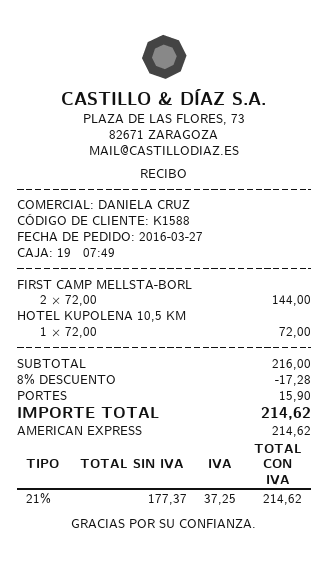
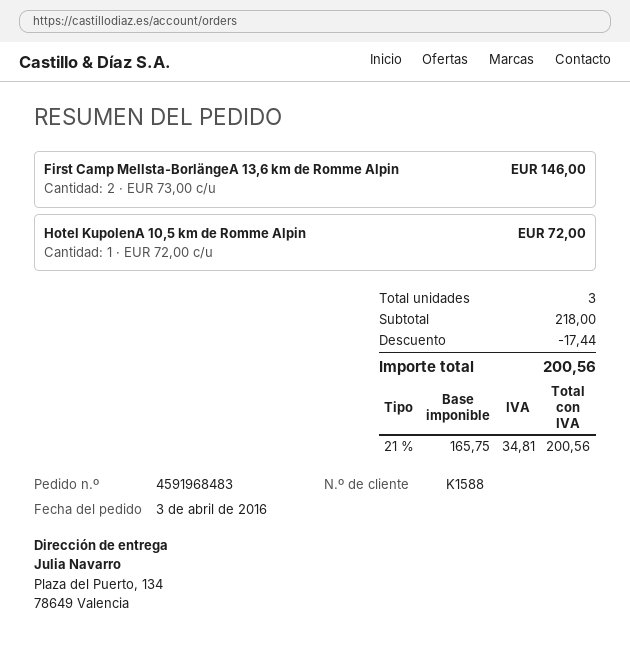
order date: 2016-03-27 -> 2016-04-03
FIRST CAMP MELLSTA-BORL: 2 x 72.00 = 144.00 -> 2 x 73.00 = 146.00
subtotal: 216.00 -> 218.00
discount: 17.28 -> 17.44
shipping: 15.90 -> none
net: 177.37 -> 165.75
tax: 21% = 37.25 -> 21% = 34.81
total: 214.62 -> 200.56

